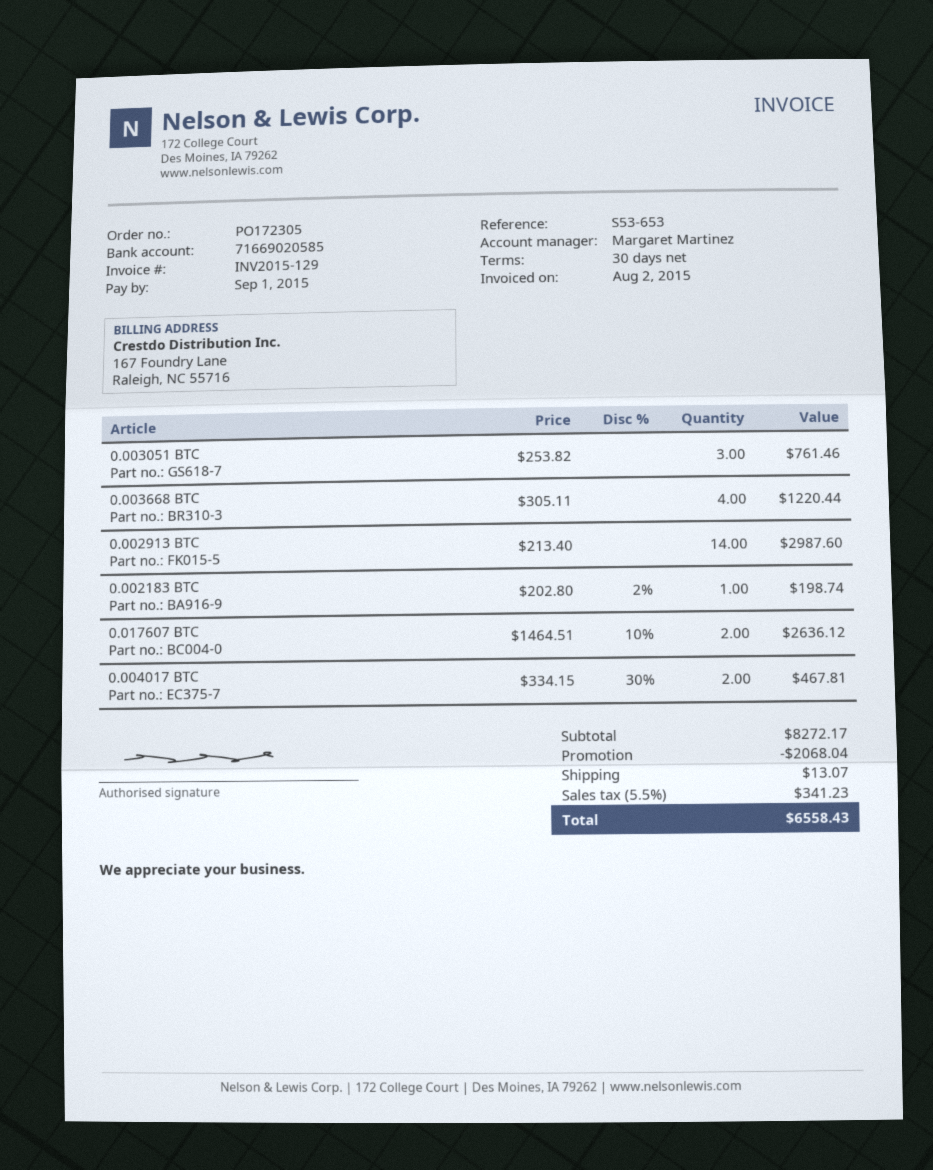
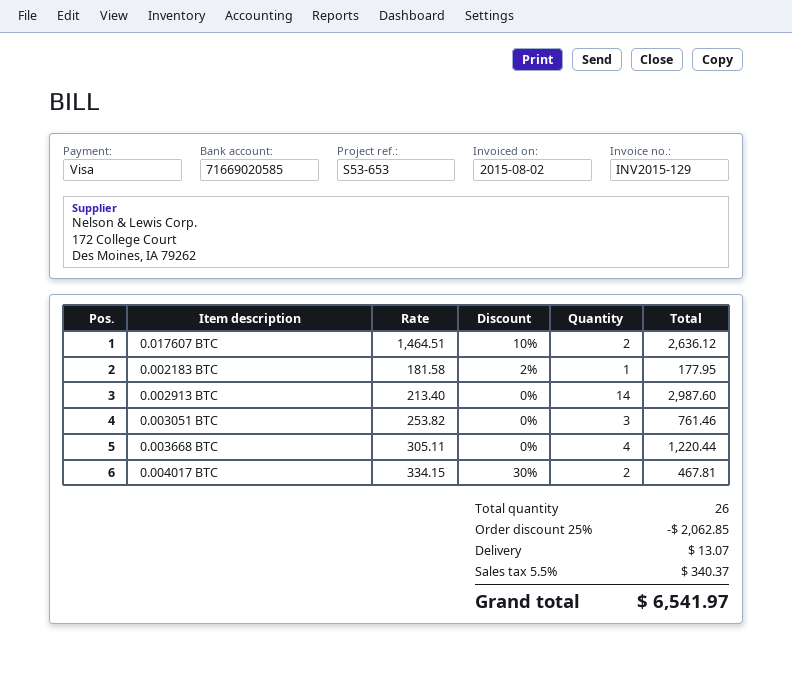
0.002183 BTC: 1 x 202.80 - 2% = 198.74 -> 1 x 181.58 - 2% = 177.95
discount: 2068.04 -> 2062.85
tax: 5.5% = 341.23 -> 5.5% = 340.37
total: 6558.43 -> 6541.97

